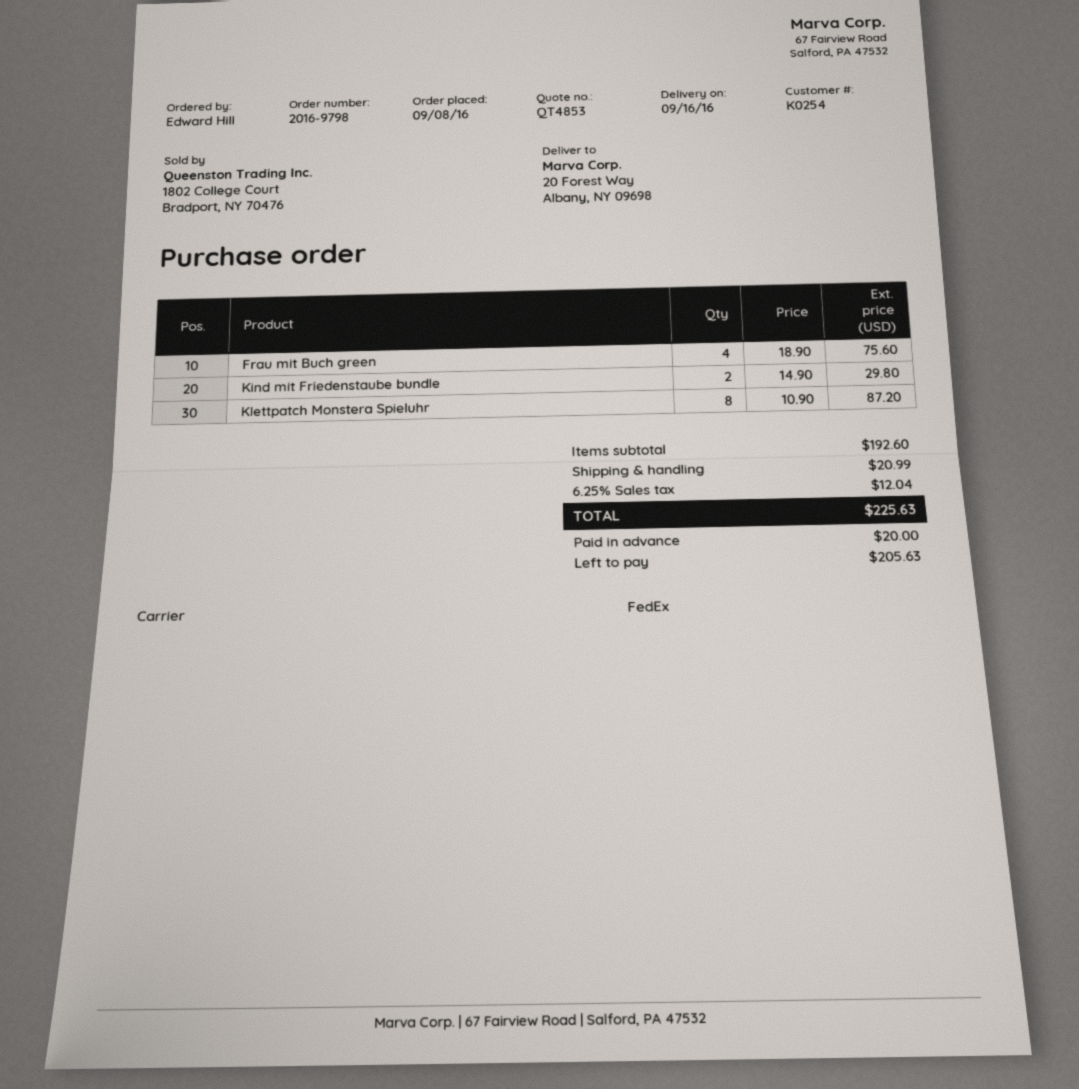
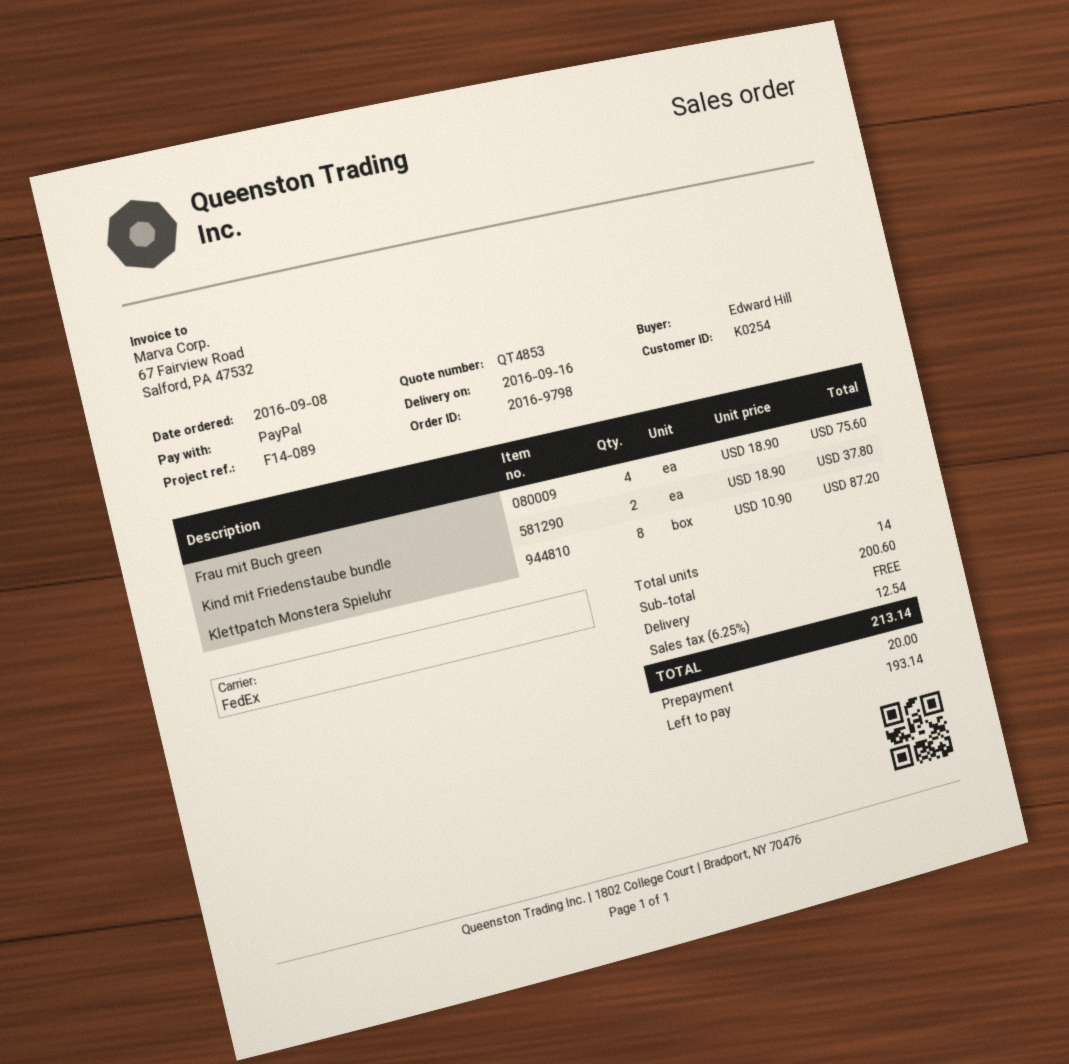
Kind mit Friedenstaube bundle: 2 x 14.90 = 29.80 -> 2 x 18.90 = 37.80
subtotal: 192.60 -> 200.60
shipping: 20.99 -> 0.00
tax: 6.25% = 12.04 -> 6.25% = 12.54
total: 225.63 -> 213.14
balance: 205.63 -> 193.14

